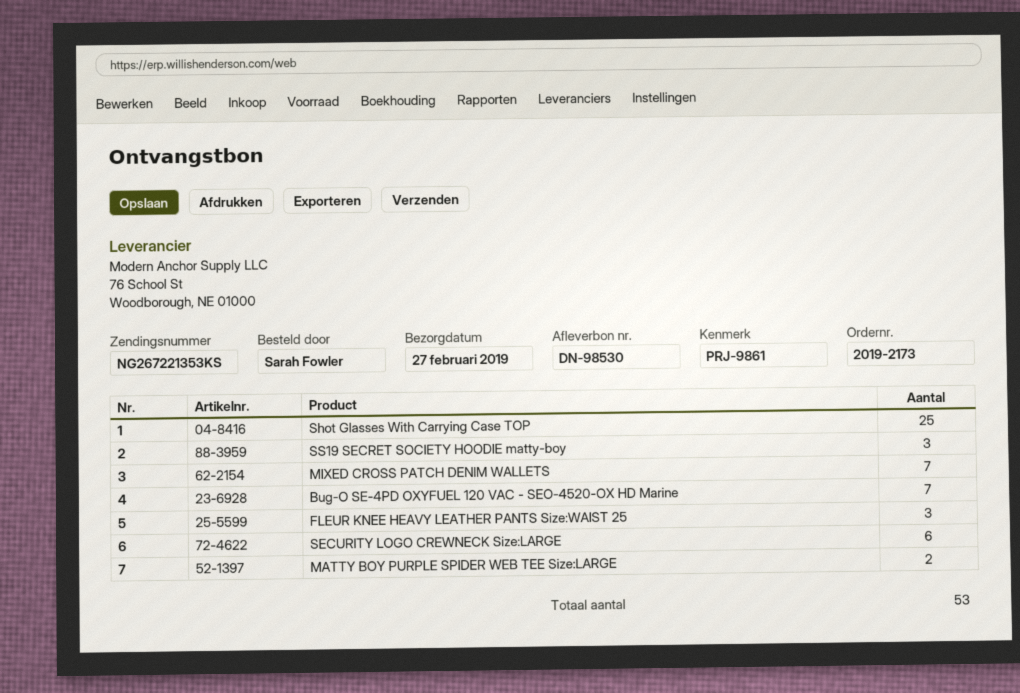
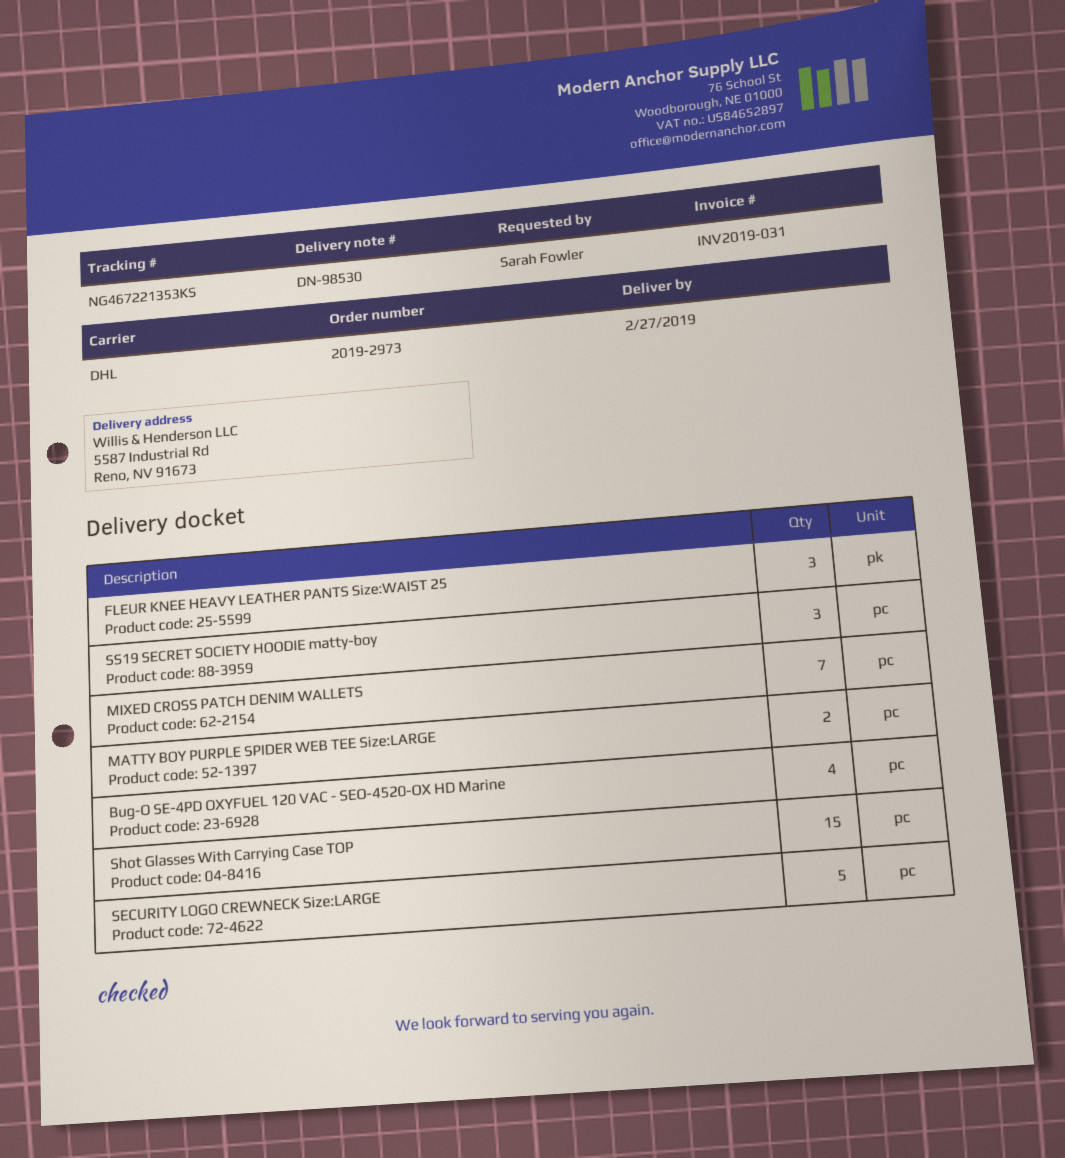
order number: 2019-2173 -> 2019-2973
tracking number: NG267221353KS -> NG467221353KS
Shot Glasses With Carrying Case TOP: 25 -> 15
Bug-O SE-4PD OXYFUEL 120 VAC - SEO-4520-OX HD Marine: 7 -> 4
SECURITY LOGO CREWNECK Size:LARGE: 6 -> 5

